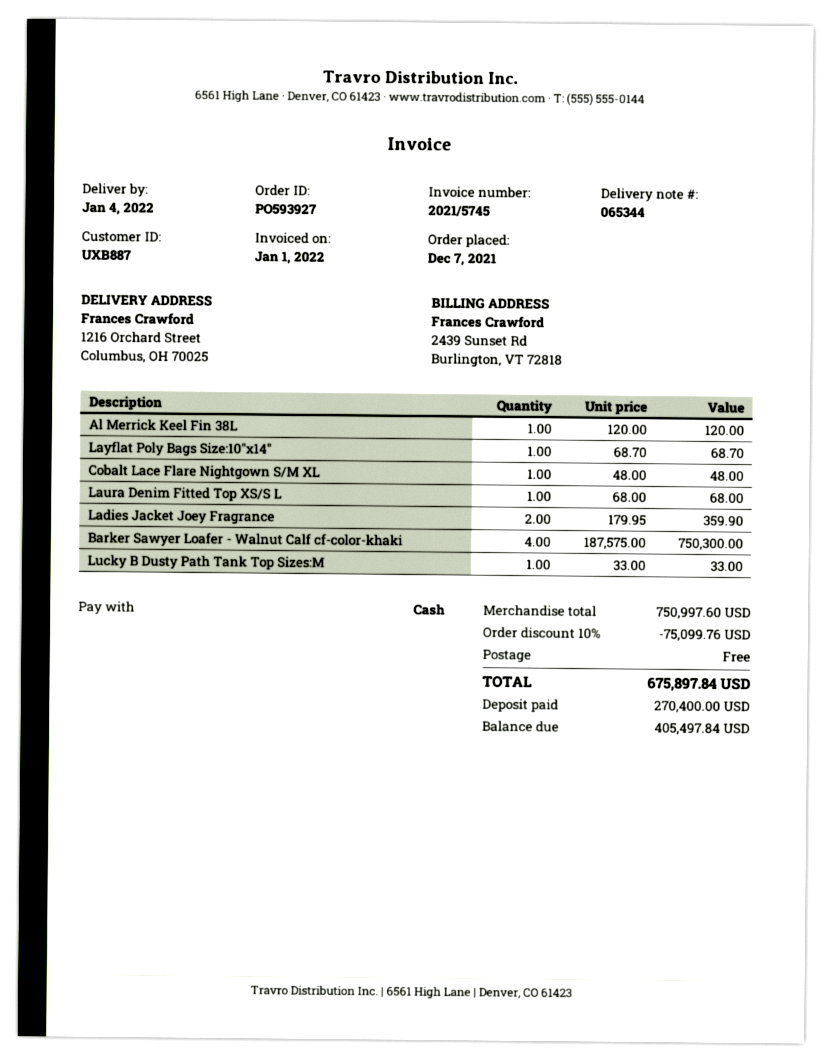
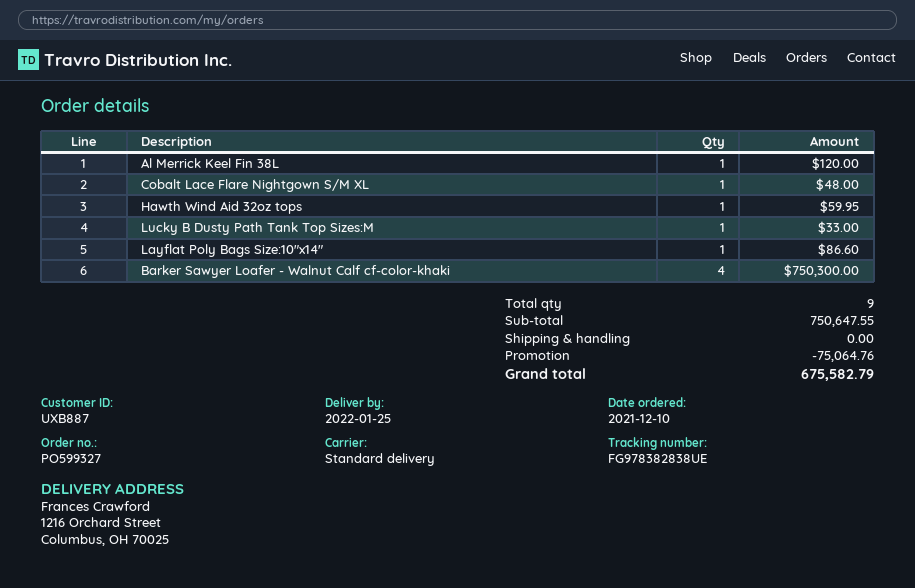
order number: PO593927 -> PO599327
order date: 2021-12-07 -> 2021-12-10
delivery date: 2022-01-04 -> 2022-01-25
Layflat Poly Bags Size:10"x14": 1 for 68.70 -> 1 for 86.60
Laura Denim Fitted Top XS/S L: 1 for 68.00 -> none
Ladies Jacket Joey Fragrance: 2 for 359.90 -> none
Hawth Wind Aid 32oz tops: none -> 1 for 59.95
subtotal: 750997.60 -> 750647.55
discount: 75099.76 -> 75064.76
total: 675897.84 -> 675582.79

